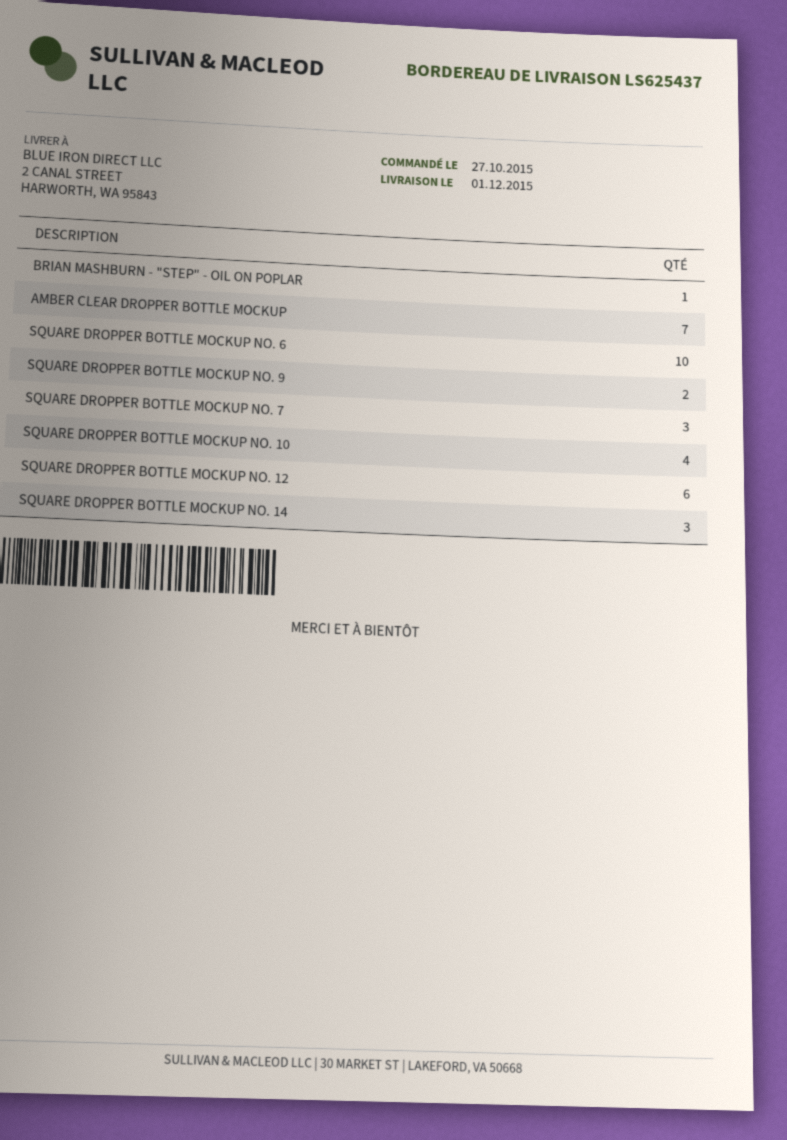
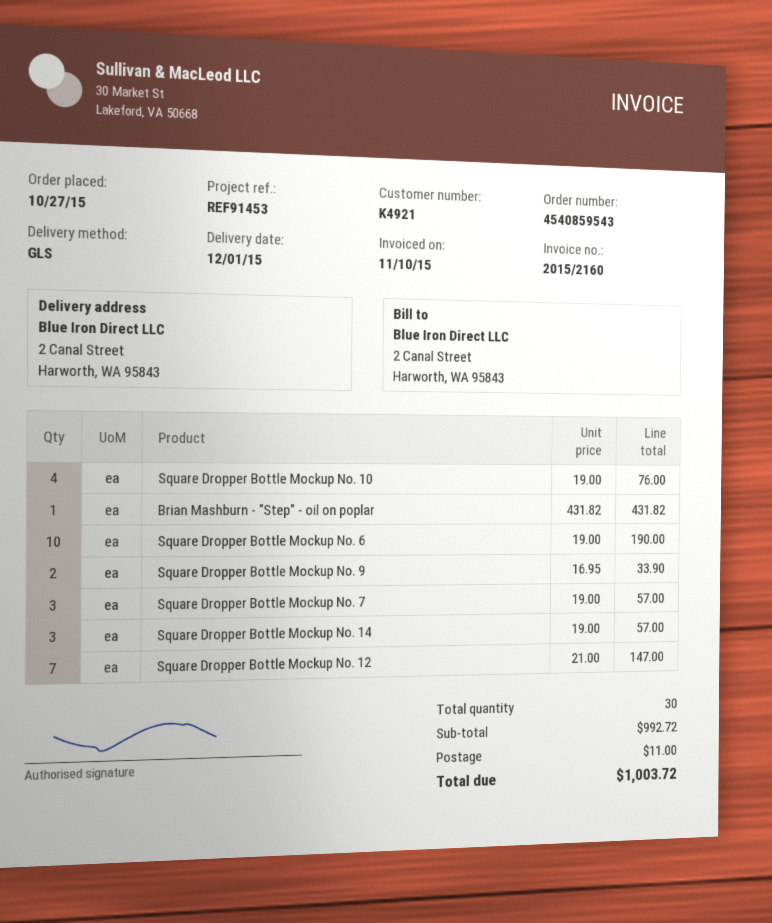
AMBER CLEAR DROPPER BOTTLE MOCKUP: 7 -> none
SQUARE DROPPER BOTTLE MOCKUP NO. 12: 6 -> 7

